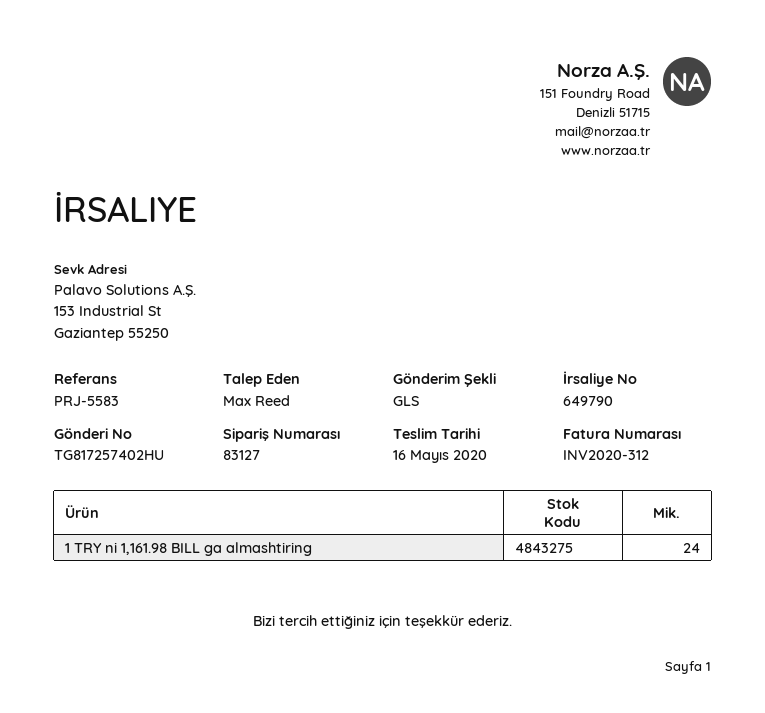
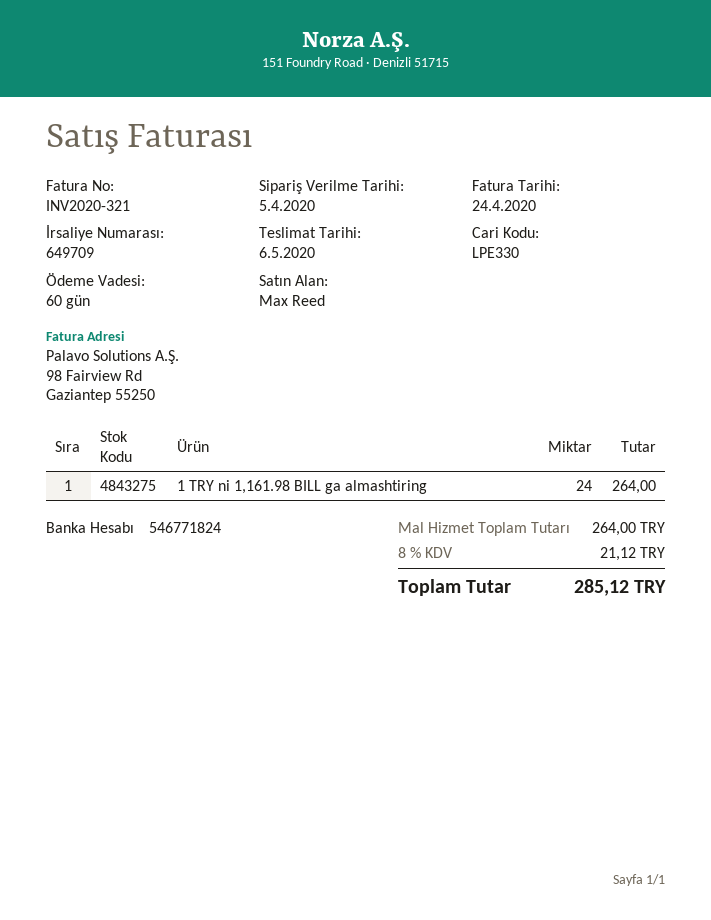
delivery note number: 649790 -> 649709
delivery date: 2020-05-16 -> 2020-05-06
invoice number: INV2020-312 -> INV2020-321

